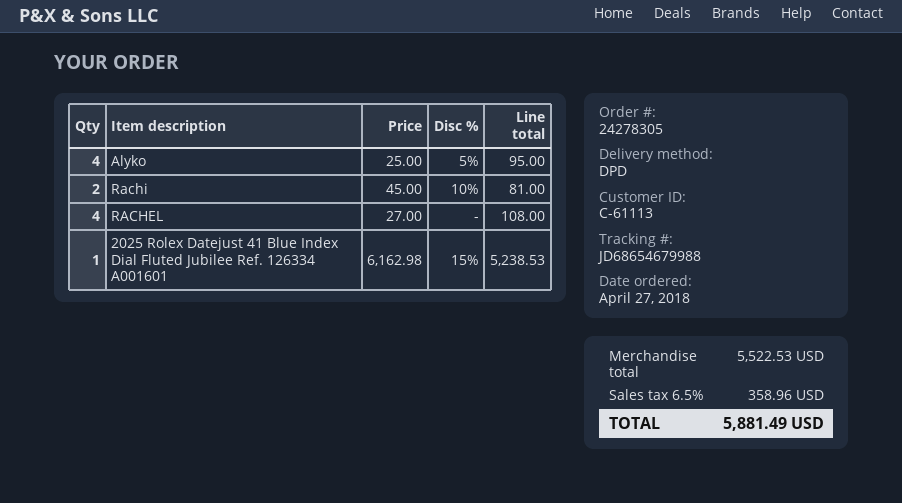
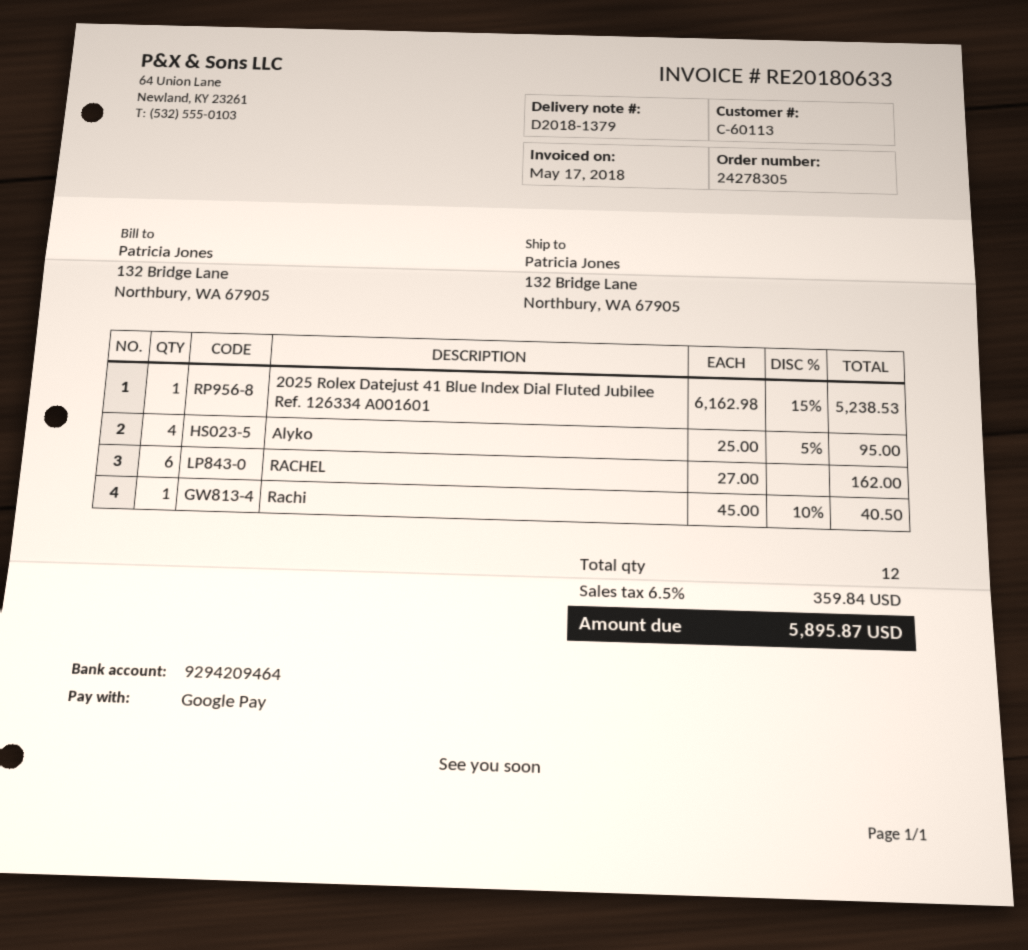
customer number: C-61113 -> C-60113
Rachi: 2 x 45.00 - 10% = 81.00 -> 1 x 45.00 - 10% = 40.50
RACHEL: 4 x 27.00 = 108.00 -> 6 x 27.00 = 162.00
tax: 6.5% = 358.96 -> 6.5% = 359.84
total: 5881.49 -> 5895.87

